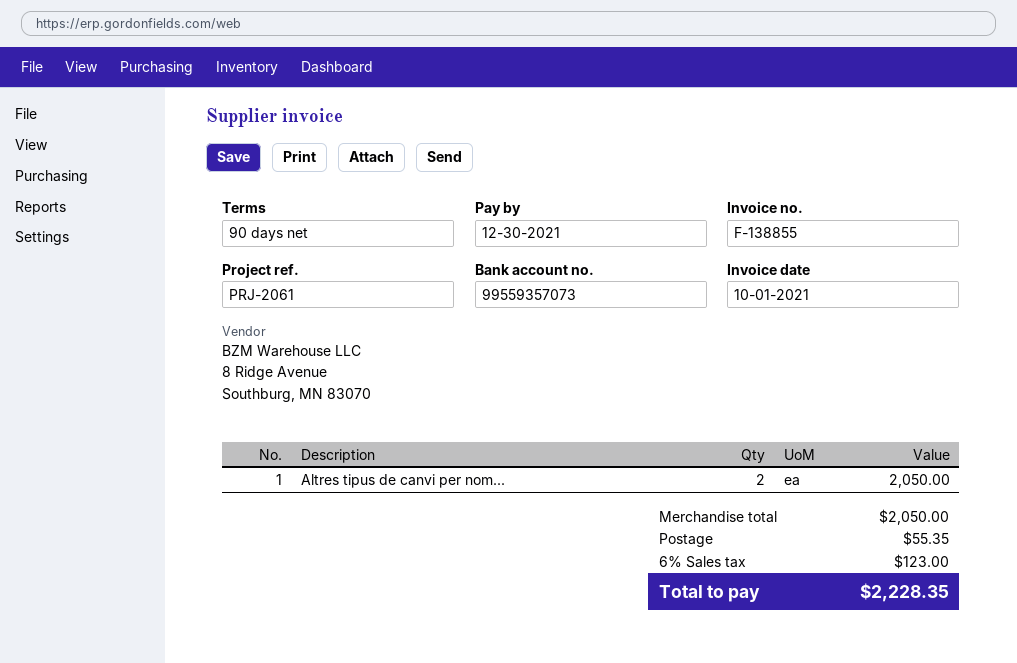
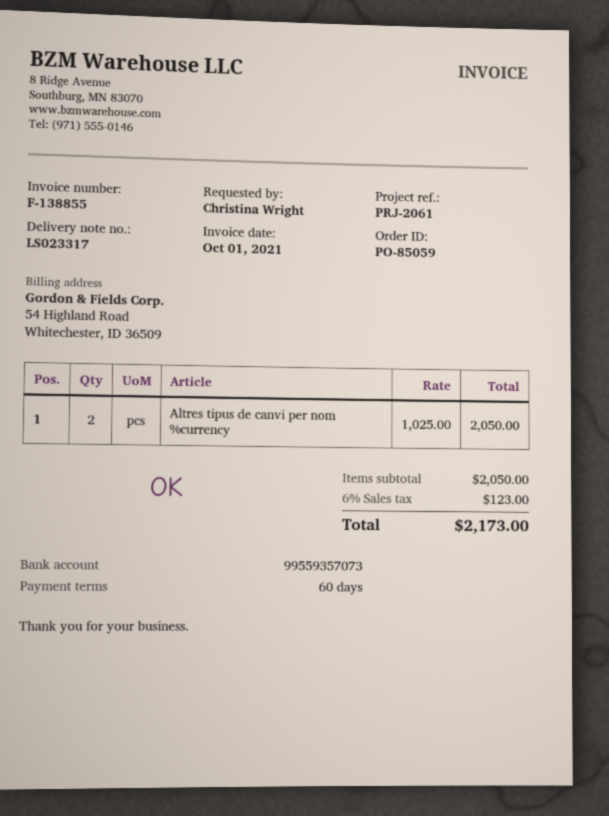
payment terms: 90 days -> 60 days
shipping: 55.35 -> none
total: 2228.35 -> 2173.00

